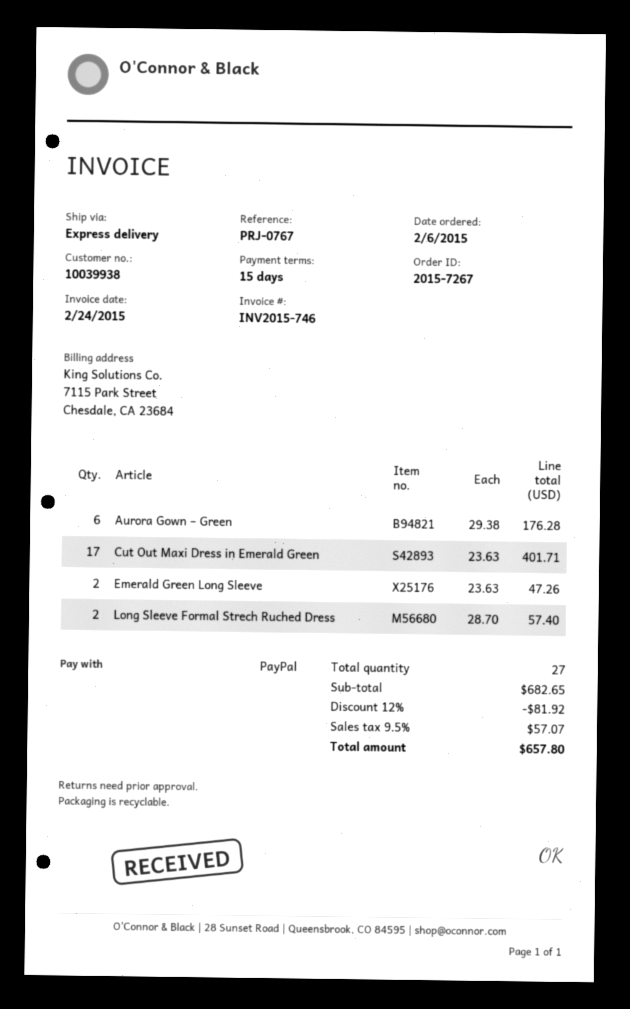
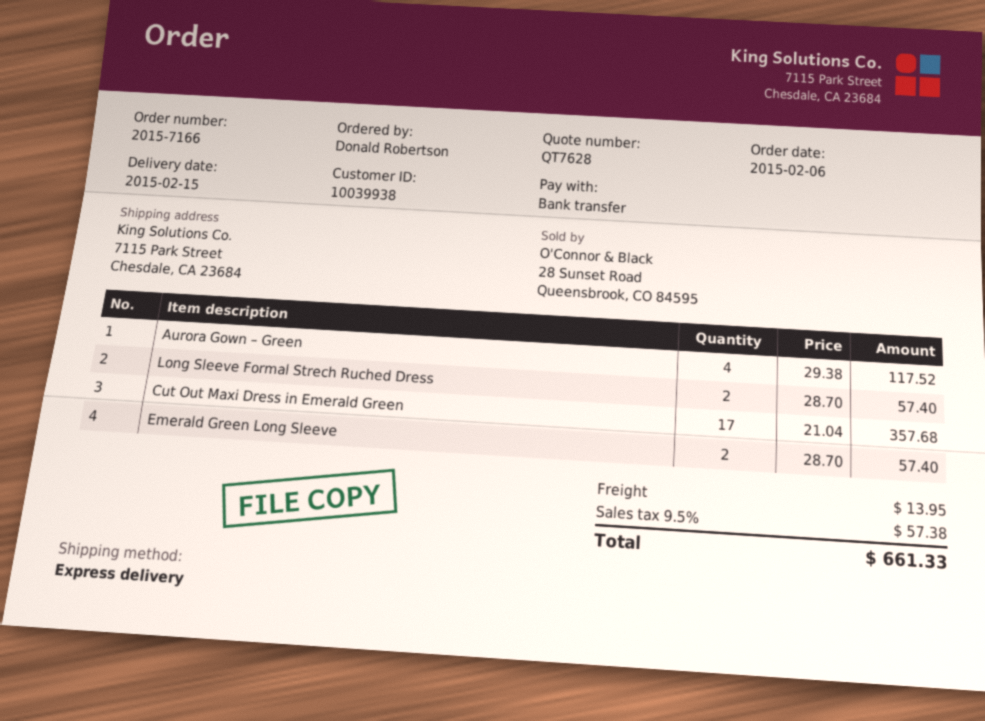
order number: 2015-7267 -> 2015-7166
payment method: PayPal -> bank transfer
Aurora Gown – Green: 6 x 29.38 = 176.28 -> 4 x 29.38 = 117.52
Cut Out Maxi Dress in Emerald Green: 17 x 23.63 = 401.71 -> 17 x 21.04 = 357.68
Emerald Green Long Sleeve: 2 x 23.63 = 47.26 -> 2 x 28.70 = 57.40
discount: 12% = 81.92 -> none
shipping: none -> 13.95
tax: 9.5% = 57.07 -> 9.5% = 57.38
total: 657.80 -> 661.33

